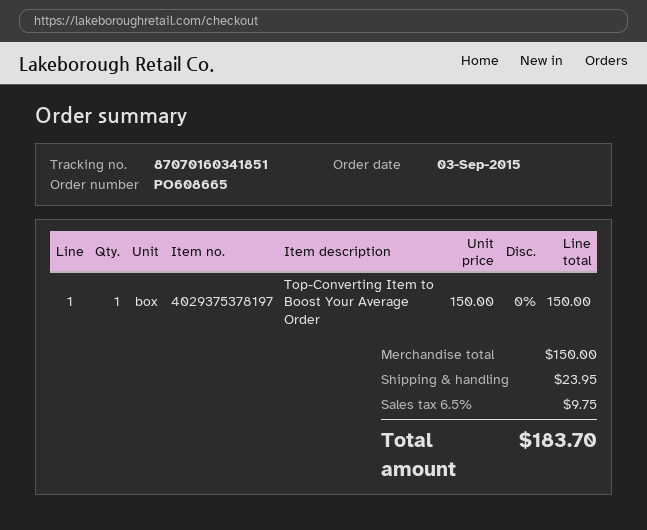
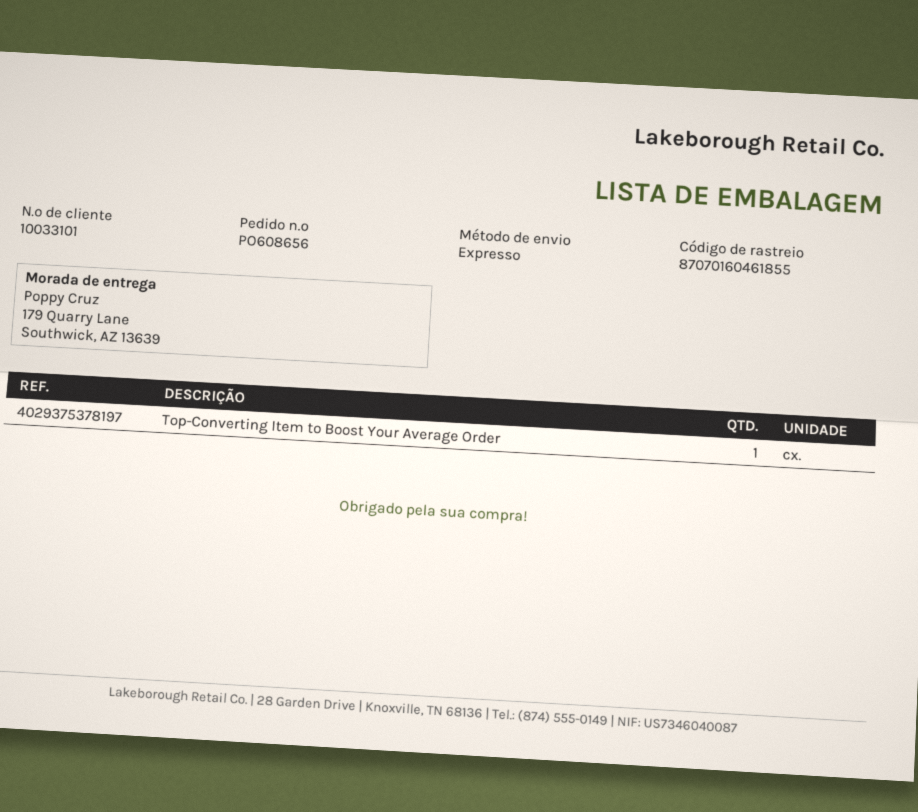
order number: PO608665 -> PO608656
tracking number: 87070160341851 -> 87070160461855

